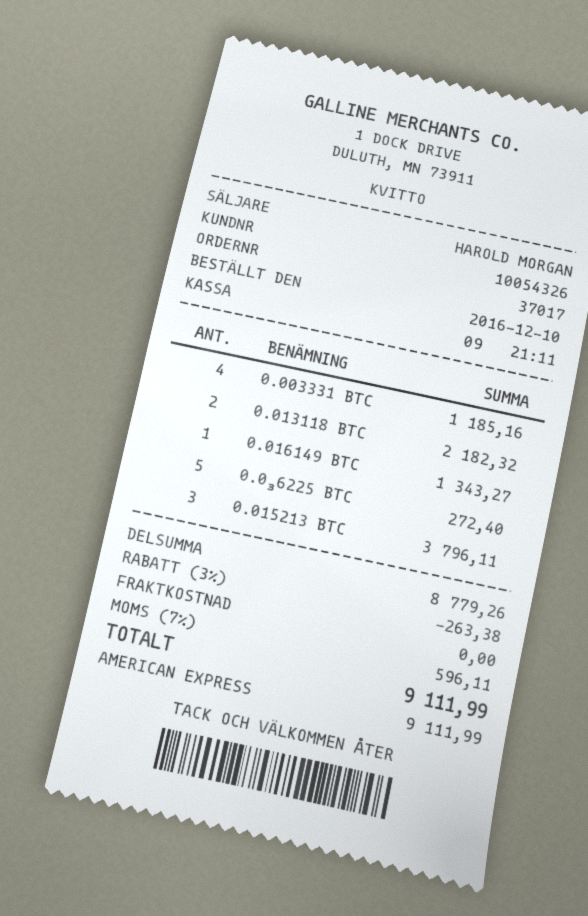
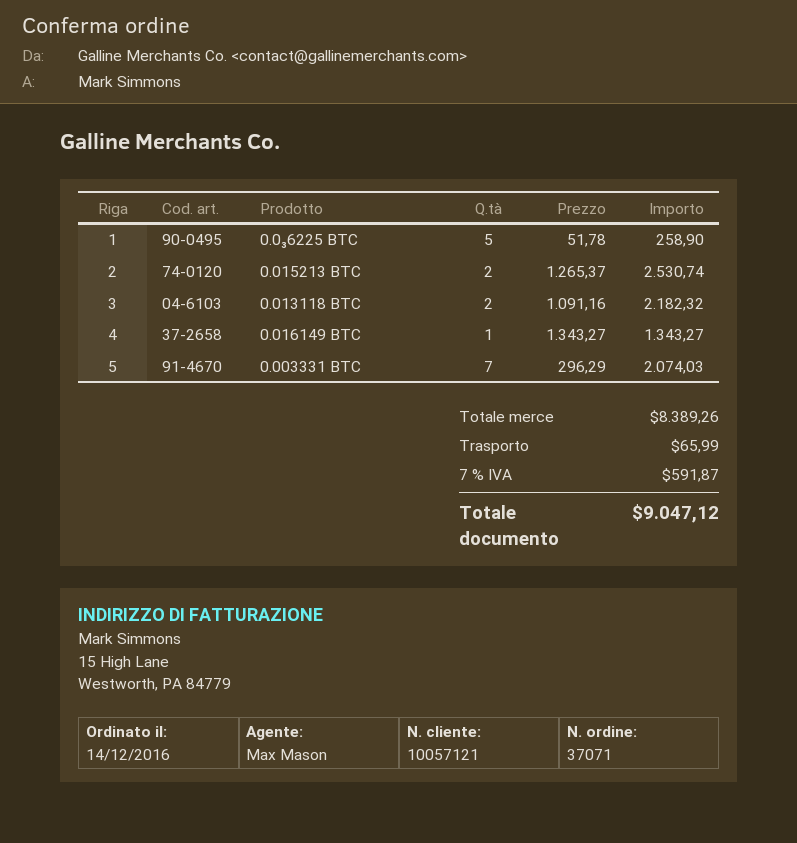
order number: 37017 -> 37071
order date: 2016-12-10 -> 2016-12-14
customer number: 10054326 -> 10057121
sales rep: HAROLD MORGAN -> Max Mason
0.003331 BTC: 4 for 1185.16 -> 7 for 2074.03
0.0₃6225 BTC: 5 for 272.40 -> 5 for 258.90
0.015213 BTC: 3 for 3796.11 -> 2 for 2530.74
subtotal: 8779.26 -> 8389.26
discount: 3% = 263.38 -> none
shipping: 0.00 -> 65.99
tax: 7% = 596.11 -> 7% = 591.87
total: 9111.99 -> 9047.12

